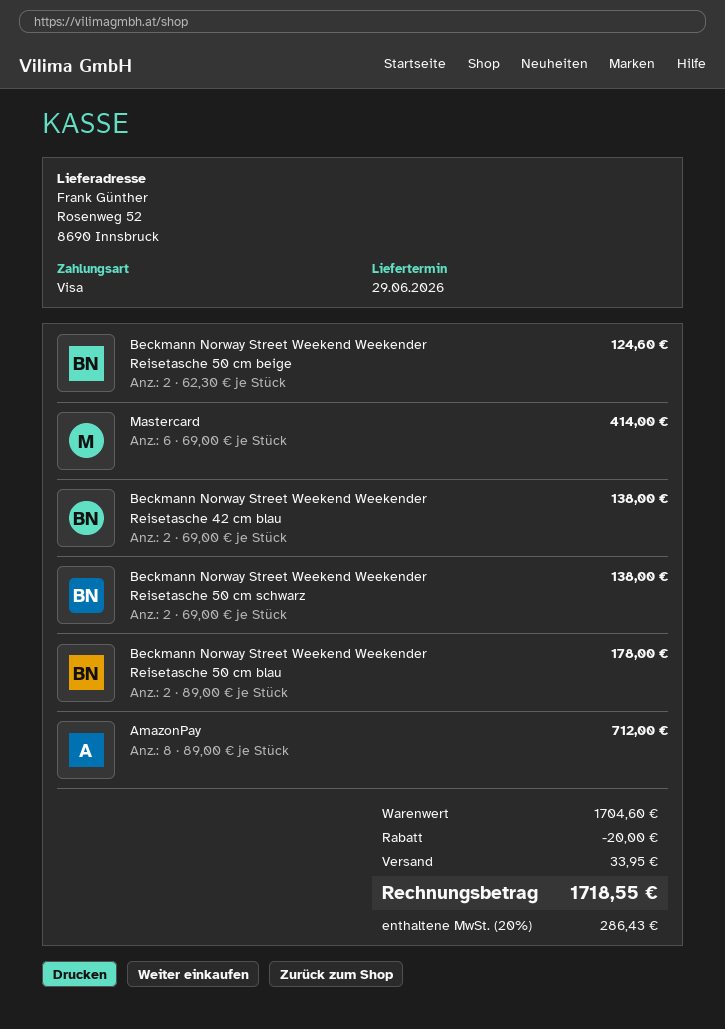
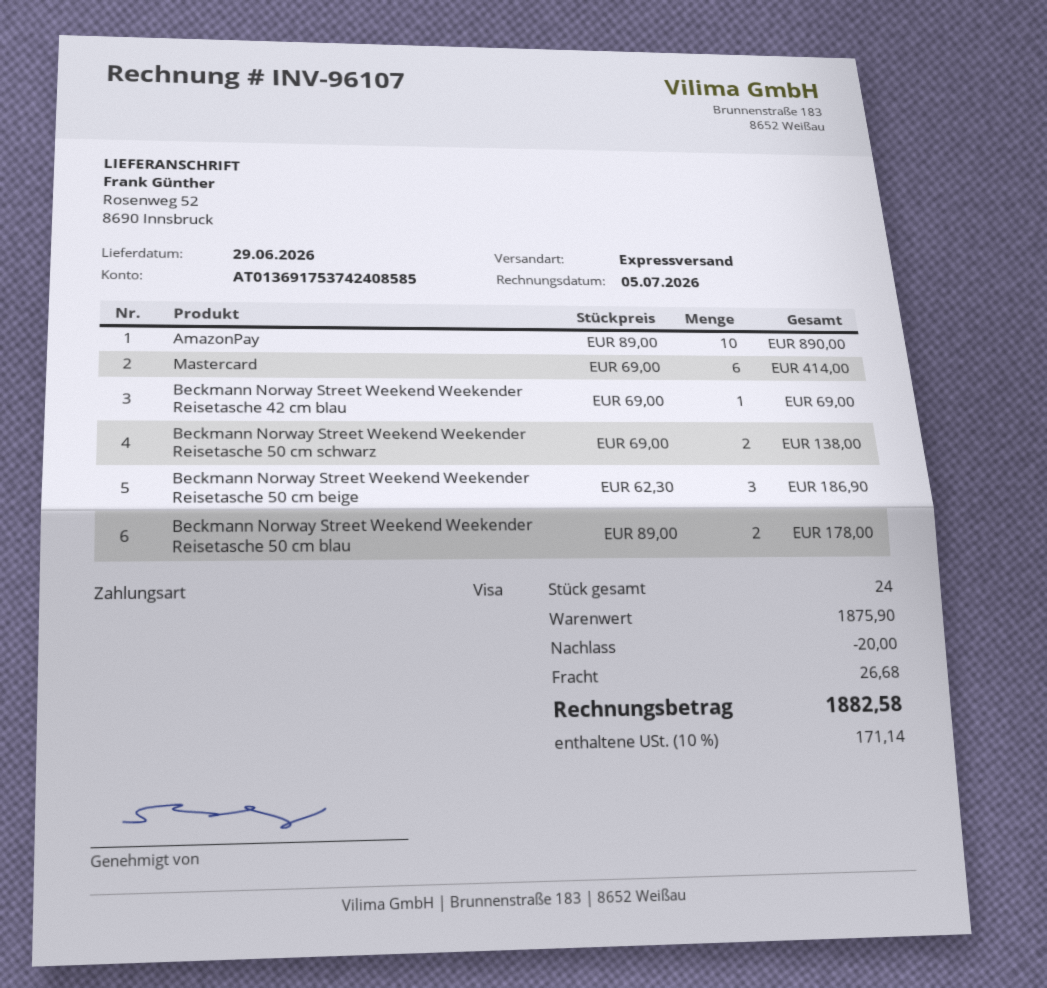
Beckmann Norway Street Weekend Weekender Reisetasche 50 cm beige: 2 x 62.30 = 124.60 -> 3 x 62.30 = 186.90
Beckmann Norway Street Weekend Weekender Reisetasche 42 cm blau: 2 x 69.00 = 138.00 -> 1 x 69.00 = 69.00
AmazonPay: 8 x 89.00 = 712.00 -> 10 x 89.00 = 890.00
subtotal: 1704.60 -> 1875.90
shipping: 33.95 -> 26.68
tax: 20% = 286.43 -> 10% = 171.14
total: 1718.55 -> 1882.58

